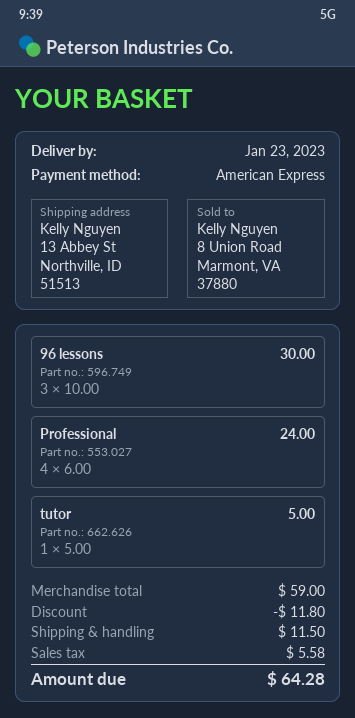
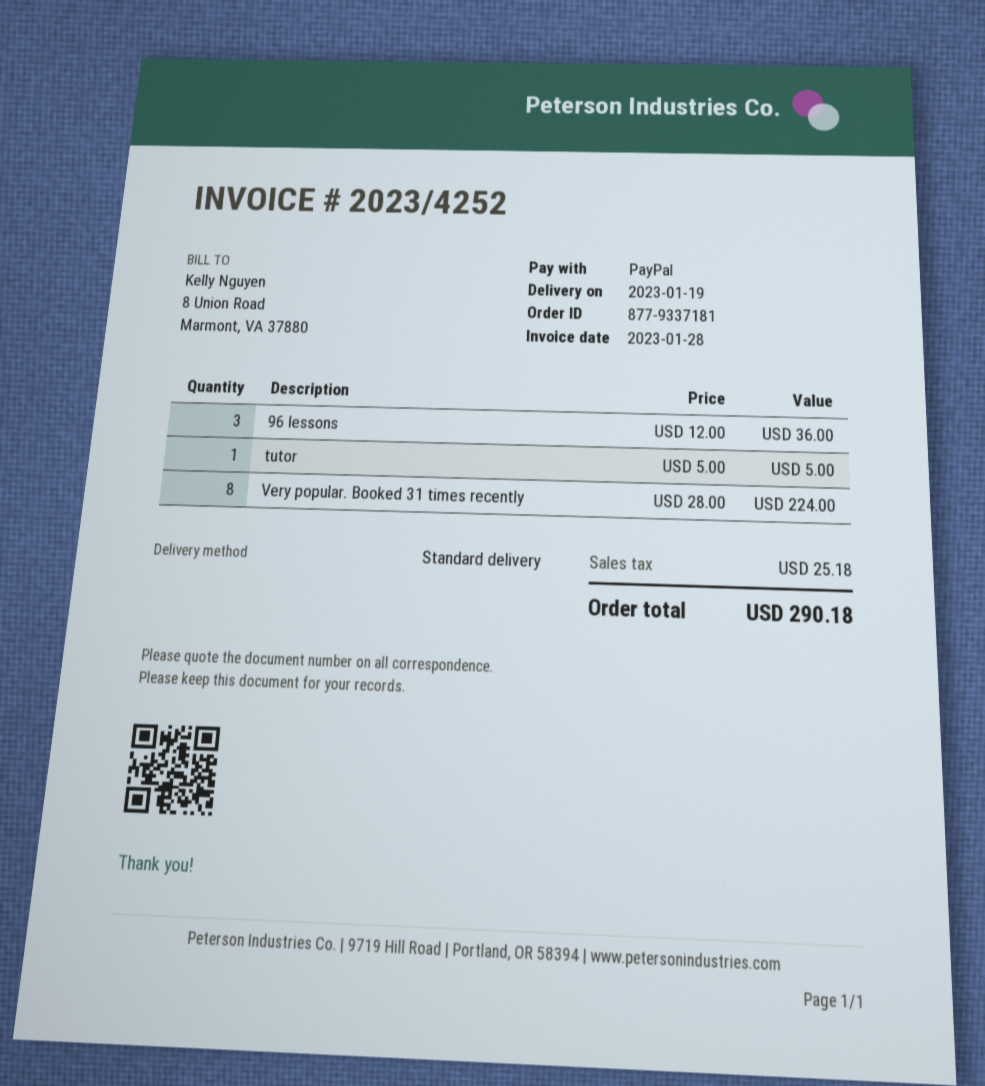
delivery date: 2023-01-23 -> 2023-01-19
payment method: American Express -> PayPal
96 lessons: 3 x 10.00 = 30.00 -> 3 x 12.00 = 36.00
Professional: 4 x 6.00 = 24.00 -> none
Very popular. Booked 31 times recently: none -> 8 x 28.00 = 224.00
discount: 11.80 -> none
shipping: 11.50 -> none
tax: 5.58 -> 25.18
total: 64.28 -> 290.18

